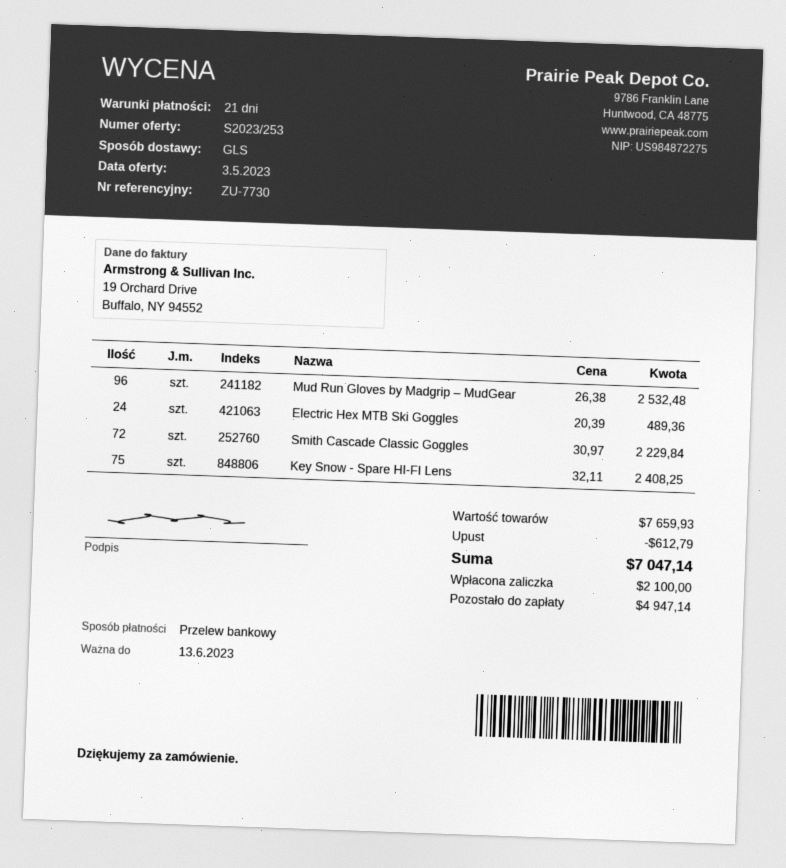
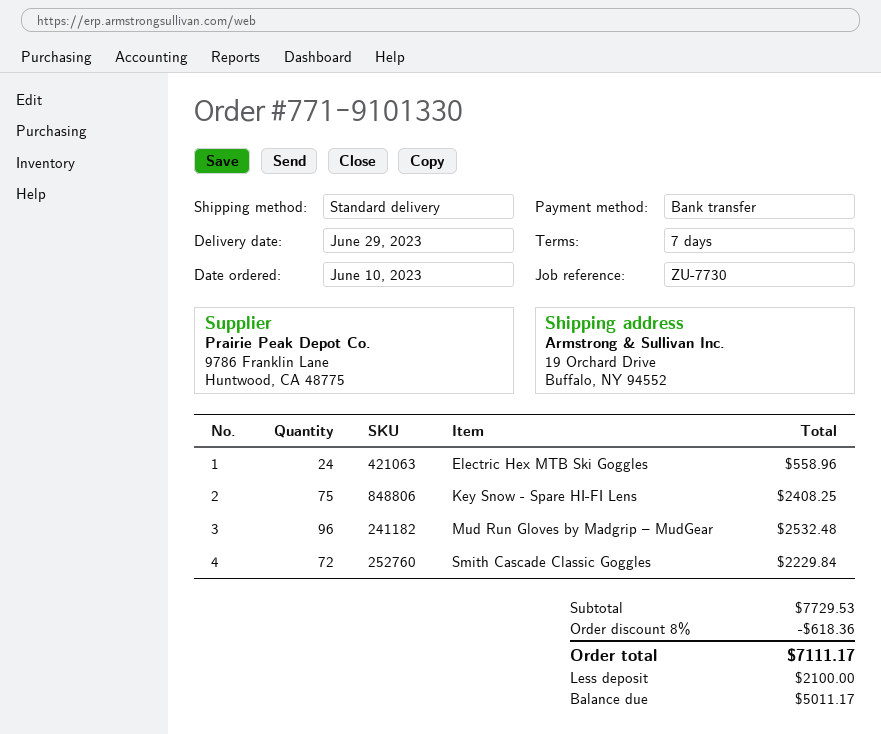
payment terms: 21 days -> 7 days
shipping method: GLS -> standard
Electric Hex MTB Ski Goggles: 24 for 489.36 -> 24 for 558.96
subtotal: 7659.93 -> 7729.53
discount: 612.79 -> 618.36
total: 7047.14 -> 7111.17
balance: 4947.14 -> 5011.17

